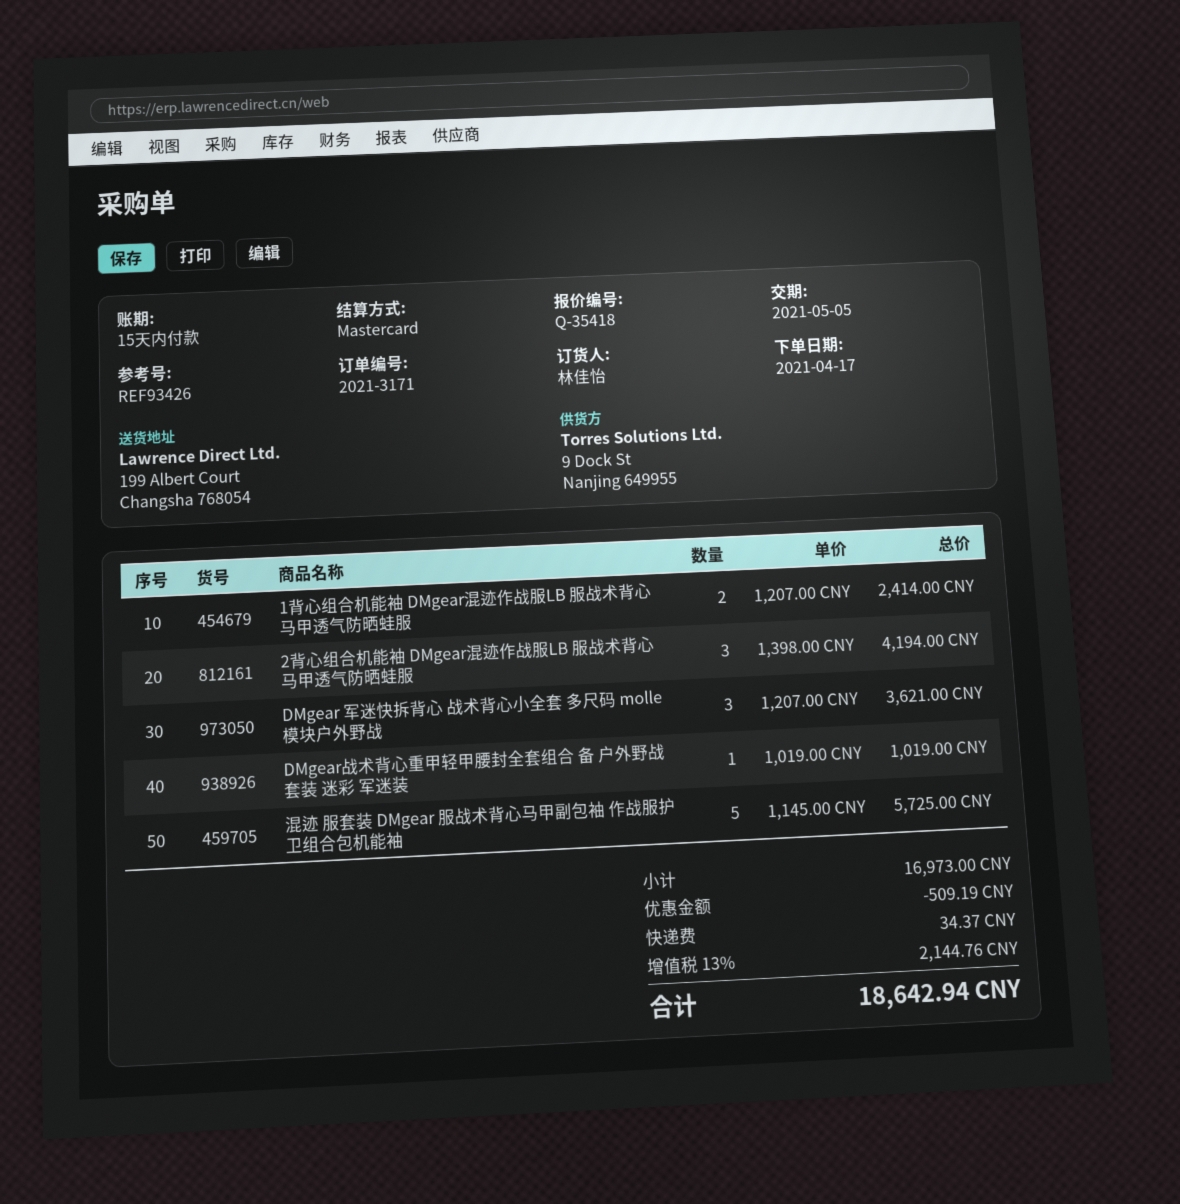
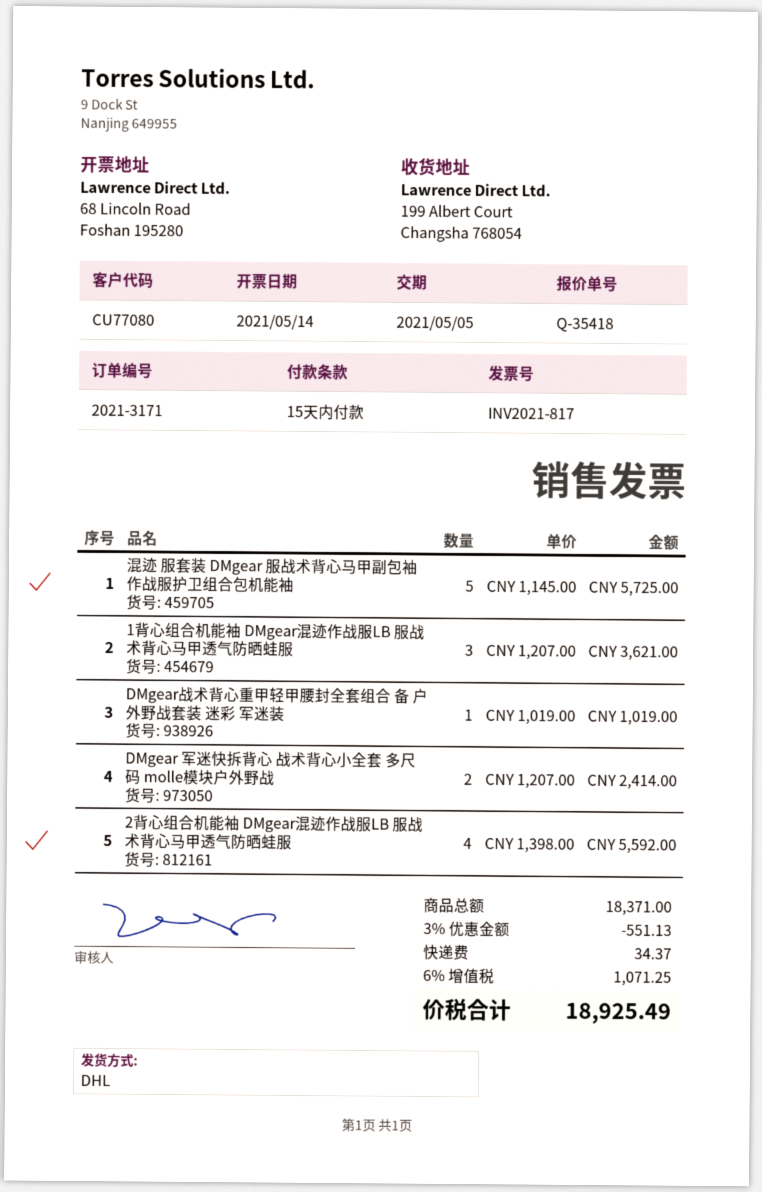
1背心组合机能袖 DMgear混迹作战服LB 服战术背心马甲透气防晒蛙服: 2 x 1207.00 = 2414.00 -> 3 x 1207.00 = 3621.00
2背心组合机能袖 DMgear混迹作战服LB 服战术背心马甲透气防晒蛙服: 3 x 1398.00 = 4194.00 -> 4 x 1398.00 = 5592.00
DMgear 军迷快拆背心 战术背心小全套 多尺码 molle模块户外野战: 3 x 1207.00 = 3621.00 -> 2 x 1207.00 = 2414.00
subtotal: 16973.00 -> 18371.00
discount: 509.19 -> 551.13
tax: 13% = 2144.76 -> 6% = 1071.25
total: 18642.94 -> 18925.49

